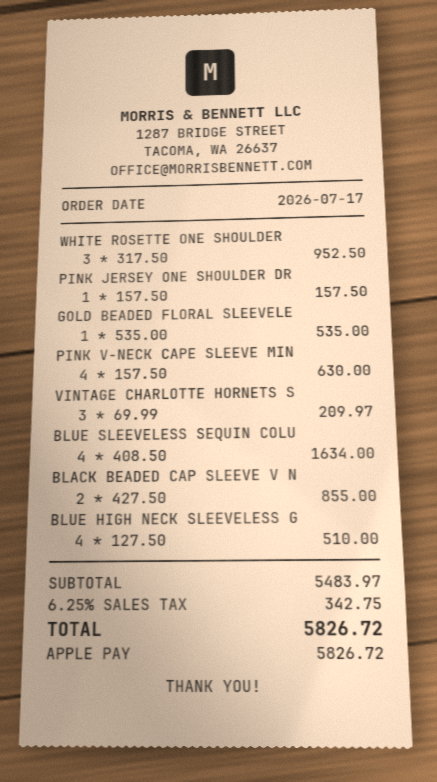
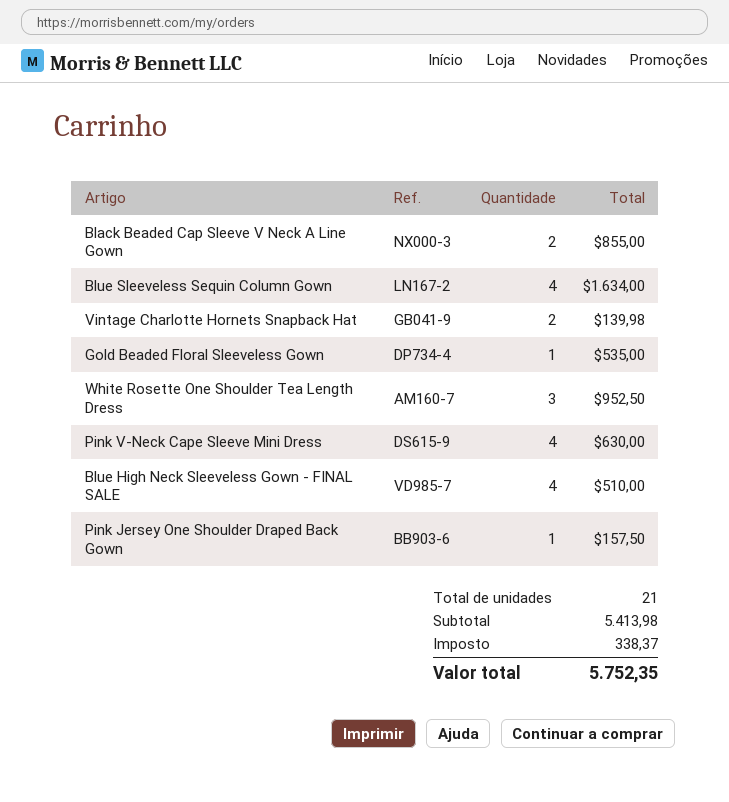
VINTAGE CHARLOTTE HORNETS S: 3 for 209.97 -> 2 for 139.98
subtotal: 5483.97 -> 5413.98
tax: 342.75 -> 338.37
total: 5826.72 -> 5752.35

